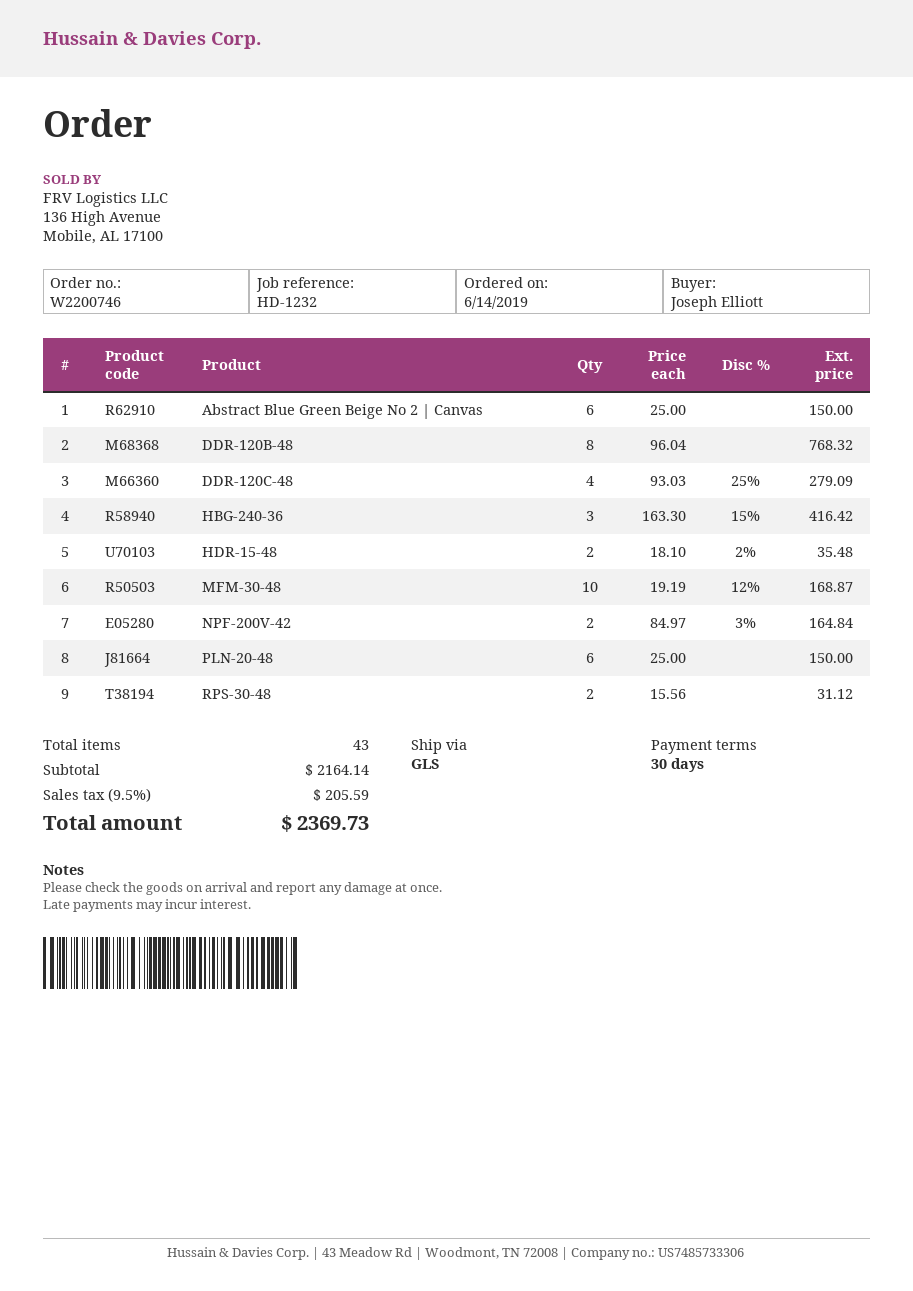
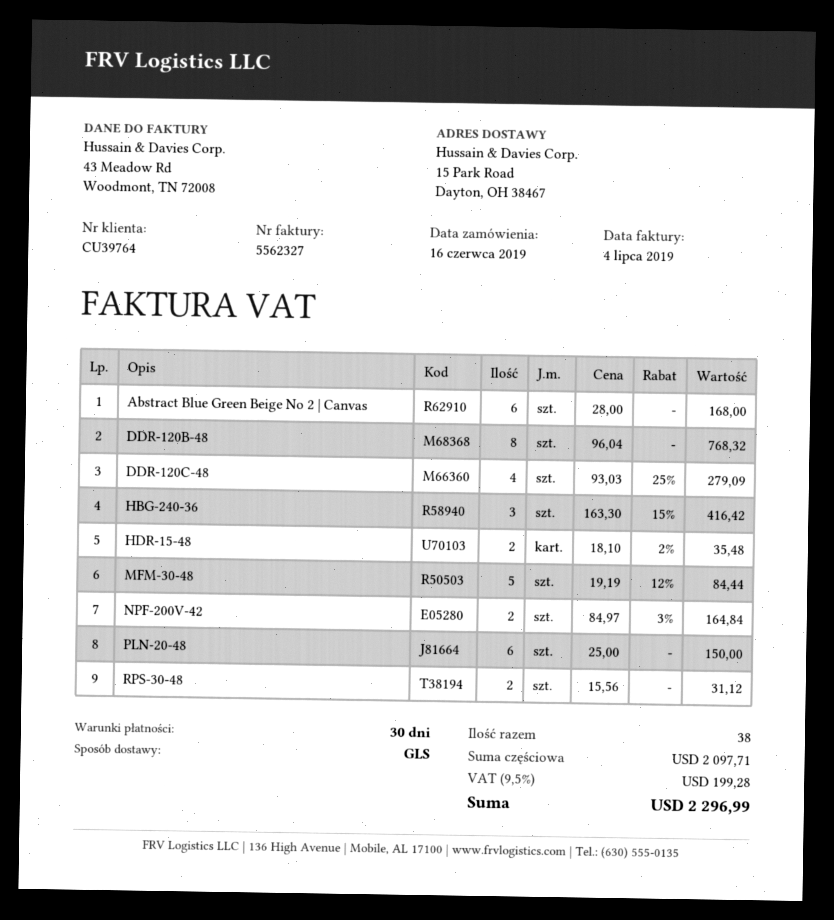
order date: 2019-06-14 -> 2019-06-16
Abstract Blue Green Beige No 2 | Canvas: 6 x 25.00 = 150.00 -> 6 x 28.00 = 168.00
MFM-30-48: 10 x 19.19 - 12% = 168.87 -> 5 x 19.19 - 12% = 84.44
total quantity: 43 -> 38
subtotal: 2164.14 -> 2097.71
tax: 9.5% = 205.59 -> 9.5% = 199.28
total: 2369.73 -> 2296.99

